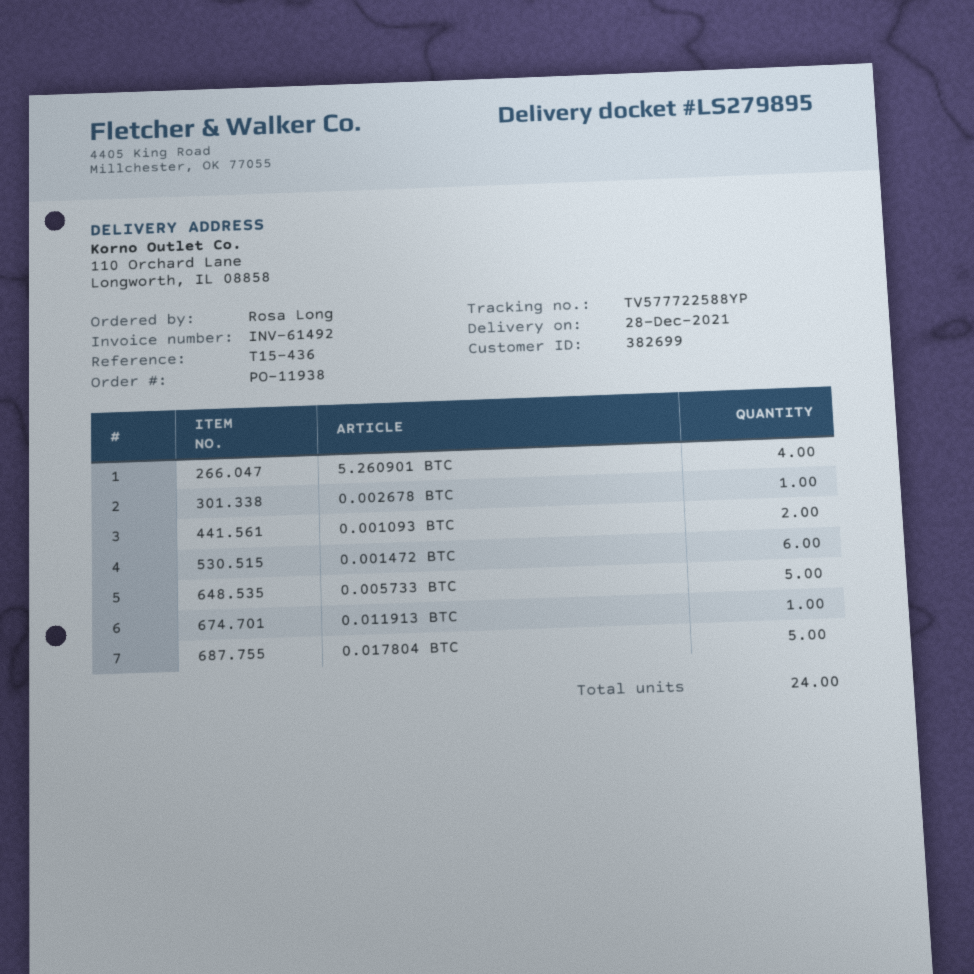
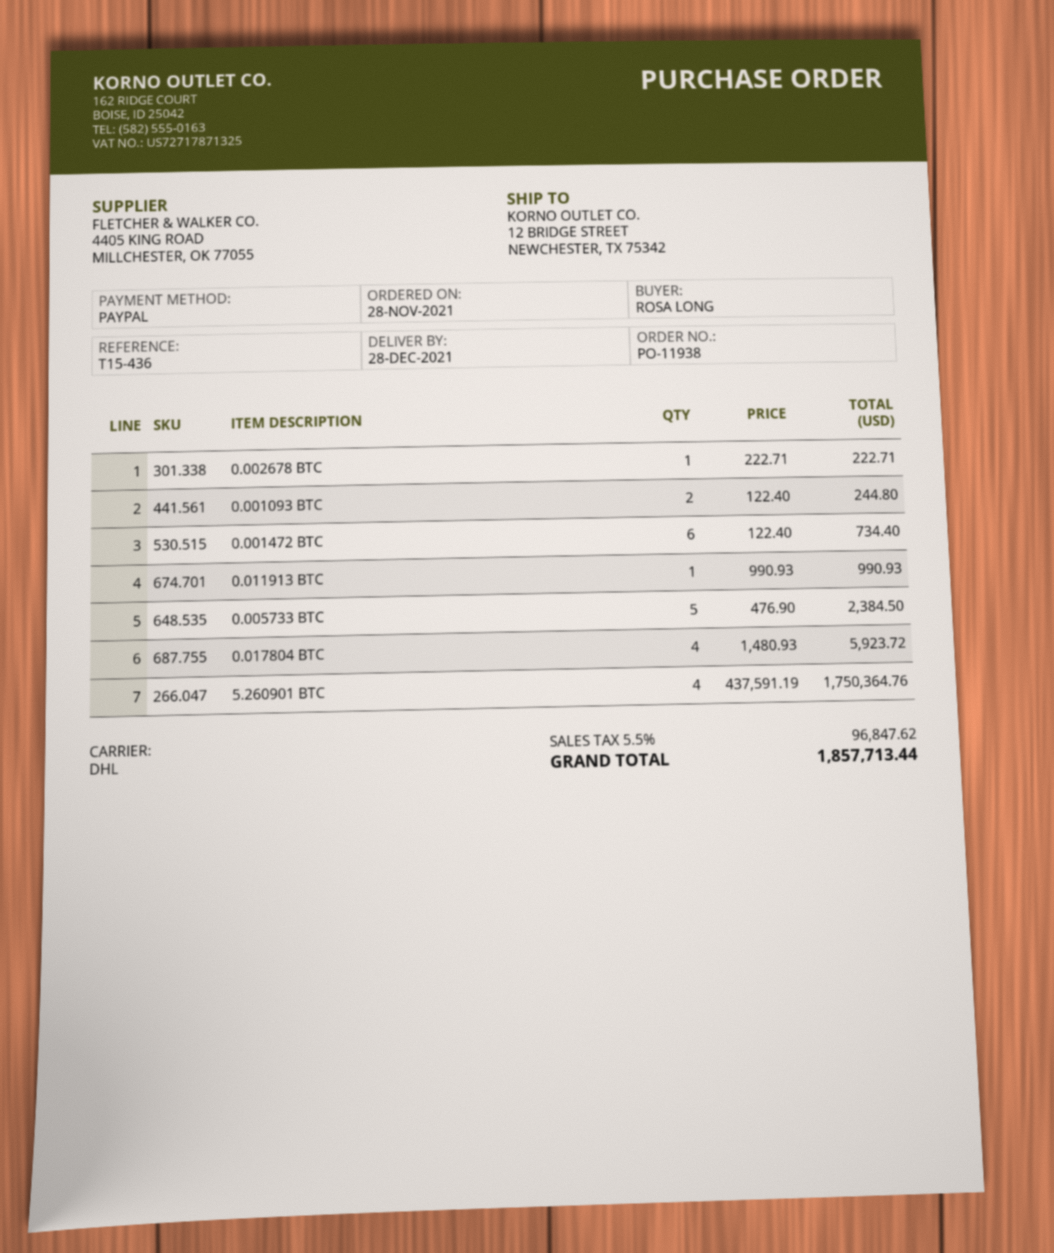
ship to: 110 Orchard Lane, Longworth, IL 08858 -> 12 BRIDGE STREET, NEWCHESTER, TX 75342
0.017804 BTC: 5 -> 4

